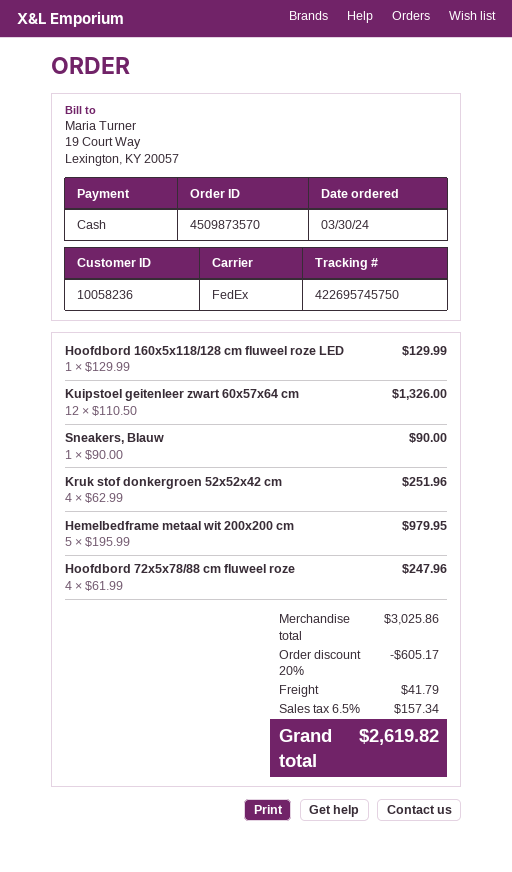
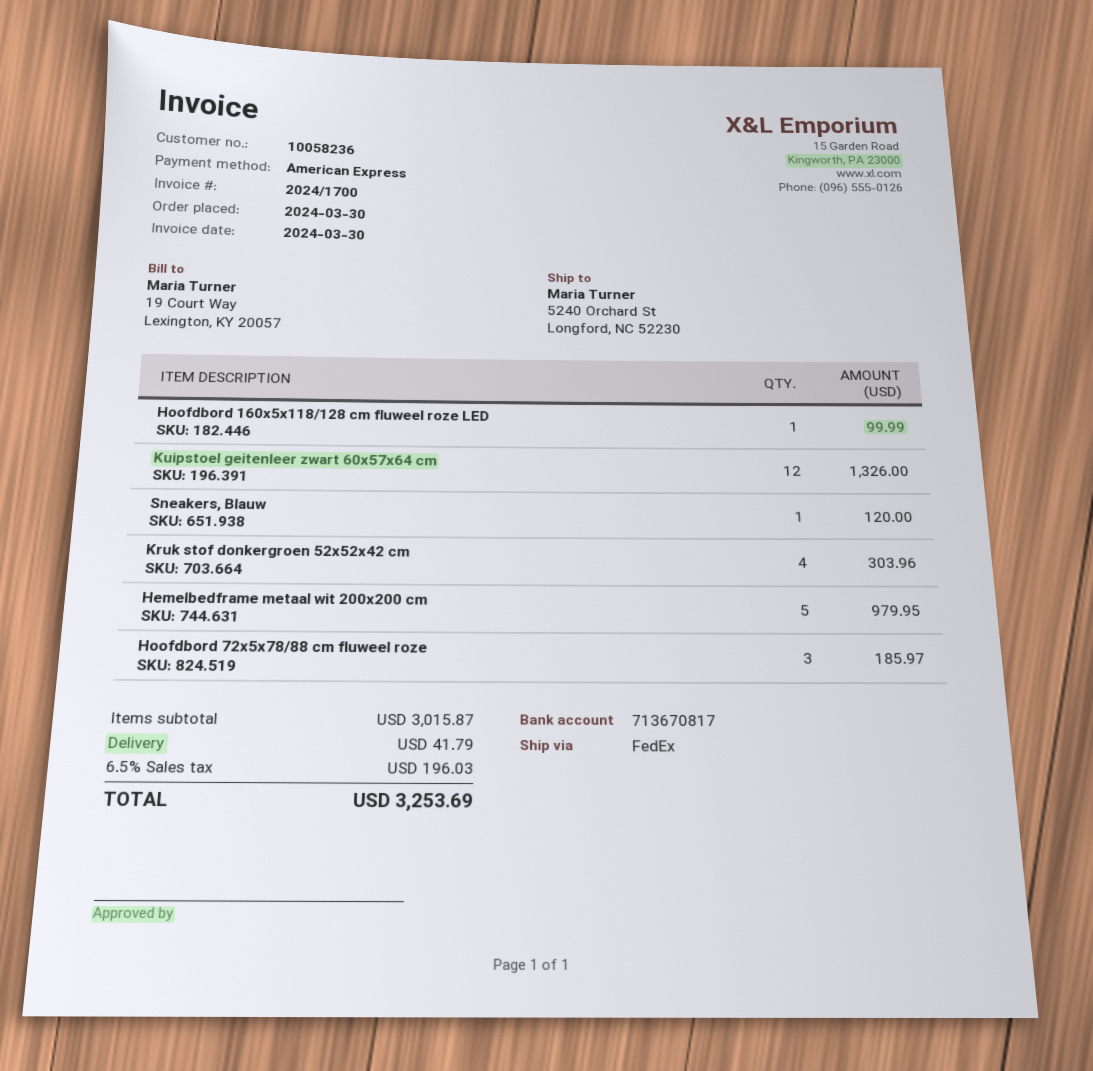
payment method: cash -> American Express
Hoofdbord 160x5x118/128 cm fluweel roze LED: 1 for 129.99 -> 1 for 99.99
Sneakers, Blauw: 1 for 90.00 -> 1 for 120.00
Kruk stof donkergroen 52x52x42 cm: 4 for 251.96 -> 4 for 303.96
Hoofdbord 72x5x78/88 cm fluweel roze: 4 for 247.96 -> 3 for 185.97
subtotal: 3025.86 -> 3015.87
discount: 20% = 605.17 -> none
tax: 6.5% = 157.34 -> 6.5% = 196.03
total: 2619.82 -> 3253.69

